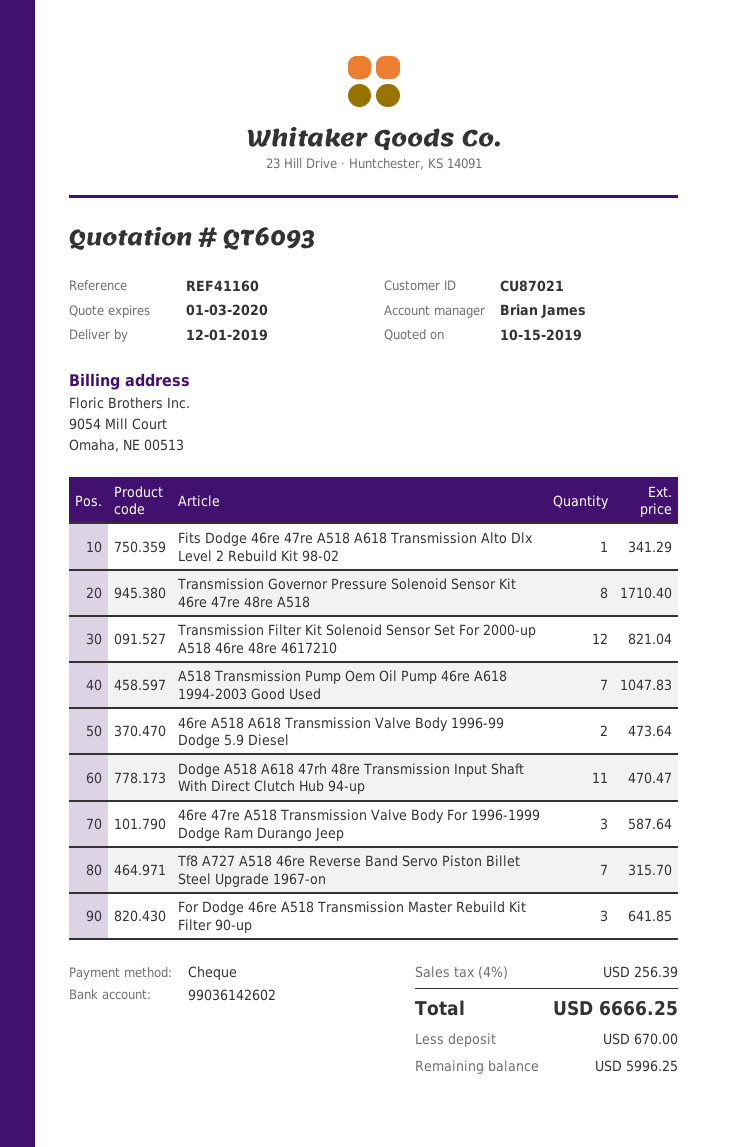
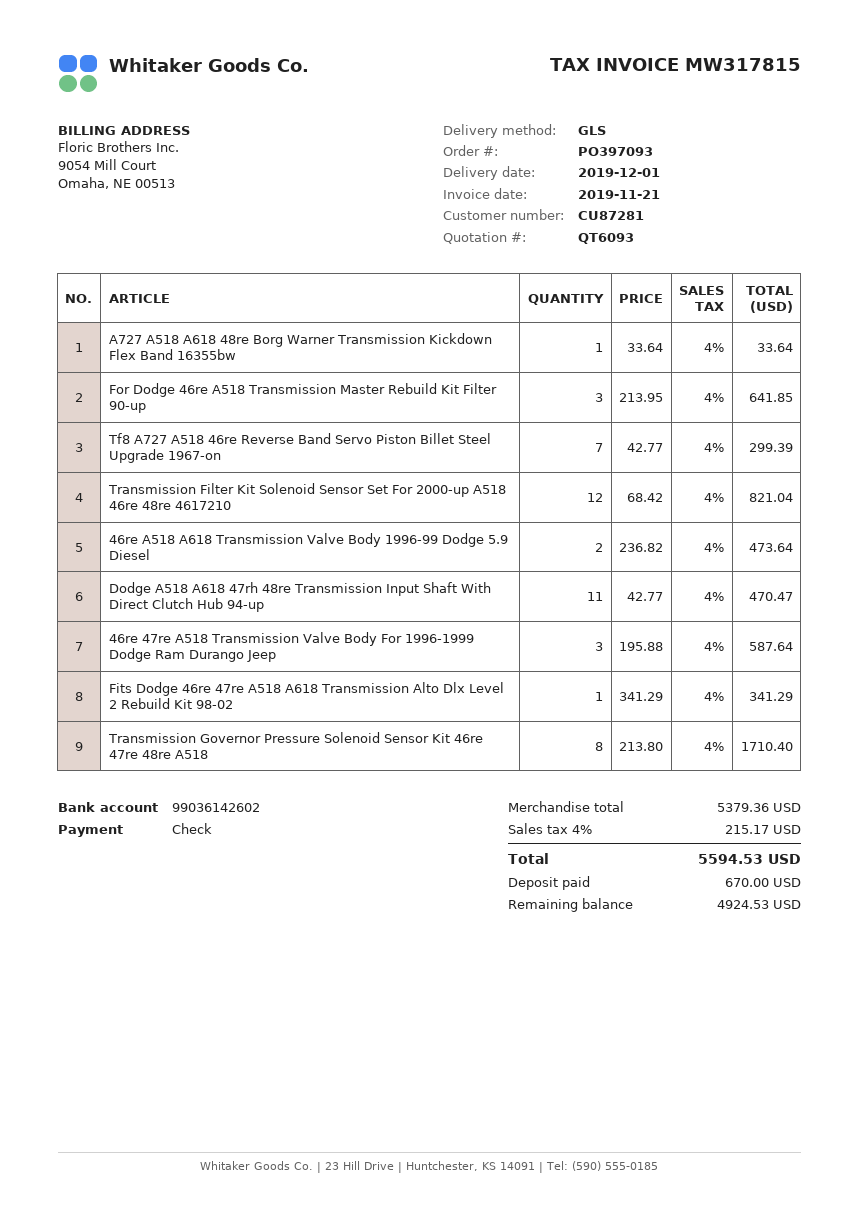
customer number: CU87021 -> CU87281
A518 Transmission Pump Oem Oil Pump 46re A618 1994-2003 Good Used: 7 for 1047.83 -> none
Tf8 A727 A518 46re Reverse Band Servo Piston Billet Steel Upgrade 1967-on: 7 for 315.70 -> 7 for 299.39
A727 A518 A618 48re Borg Warner Transmission Kickdown Flex Band 16355bw: none -> 1 for 33.64
tax: 4% = 256.39 -> 4% = 215.17
total: 6666.25 -> 5594.53
balance: 5996.25 -> 4924.53

